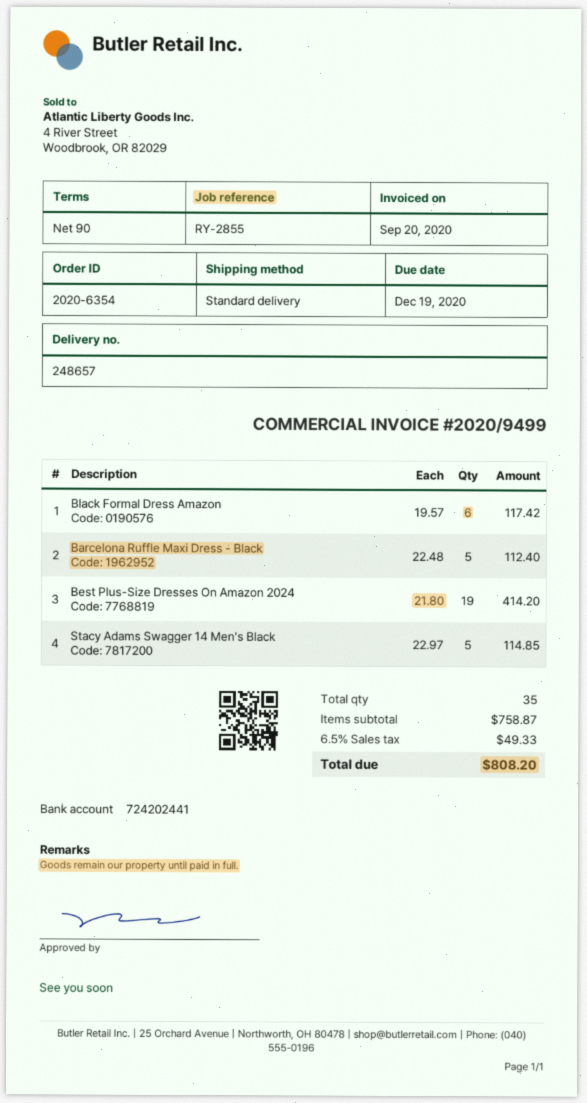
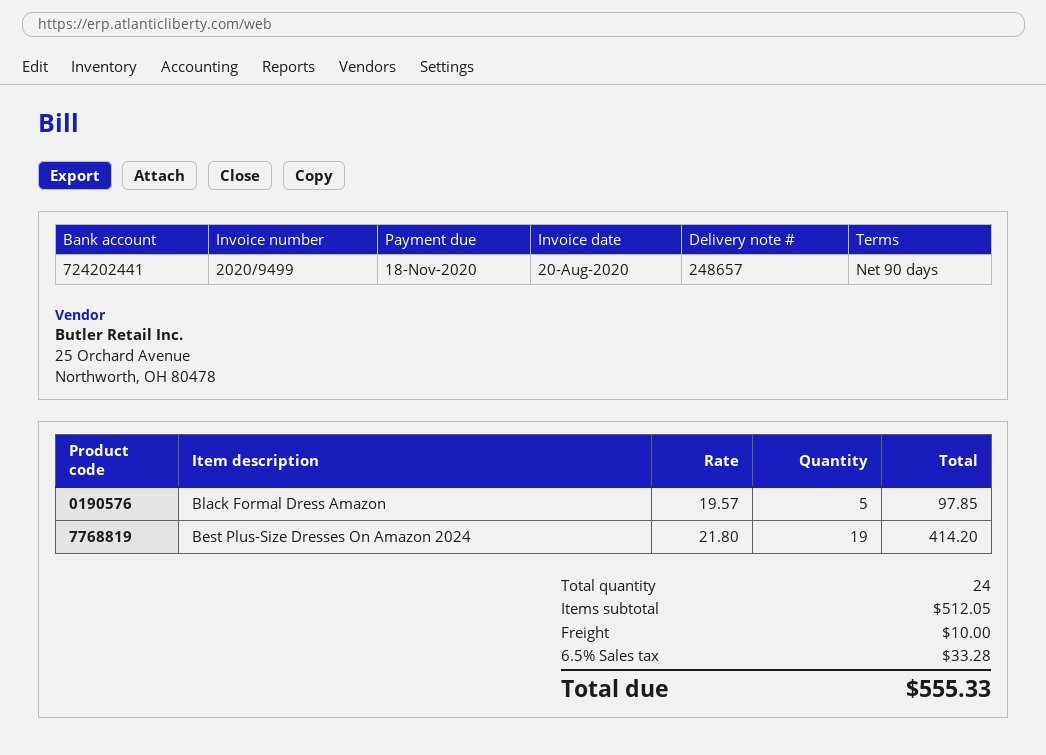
invoice date: 2020-09-20 -> 2020-08-20
due date: 2020-12-19 -> 2020-11-18
Black Formal Dress Amazon: 6 x 19.57 = 117.42 -> 5 x 19.57 = 97.85
Barcelona Ruffle Maxi Dress - Black: 5 x 22.48 = 112.40 -> none
Stacy Adams Swagger 14 Men's Black: 5 x 22.97 = 114.85 -> none
total quantity: 35 -> 24
subtotal: 758.87 -> 512.05
shipping: none -> 10.00
tax: 6.5% = 49.33 -> 6.5% = 33.28
total: 808.20 -> 555.33

